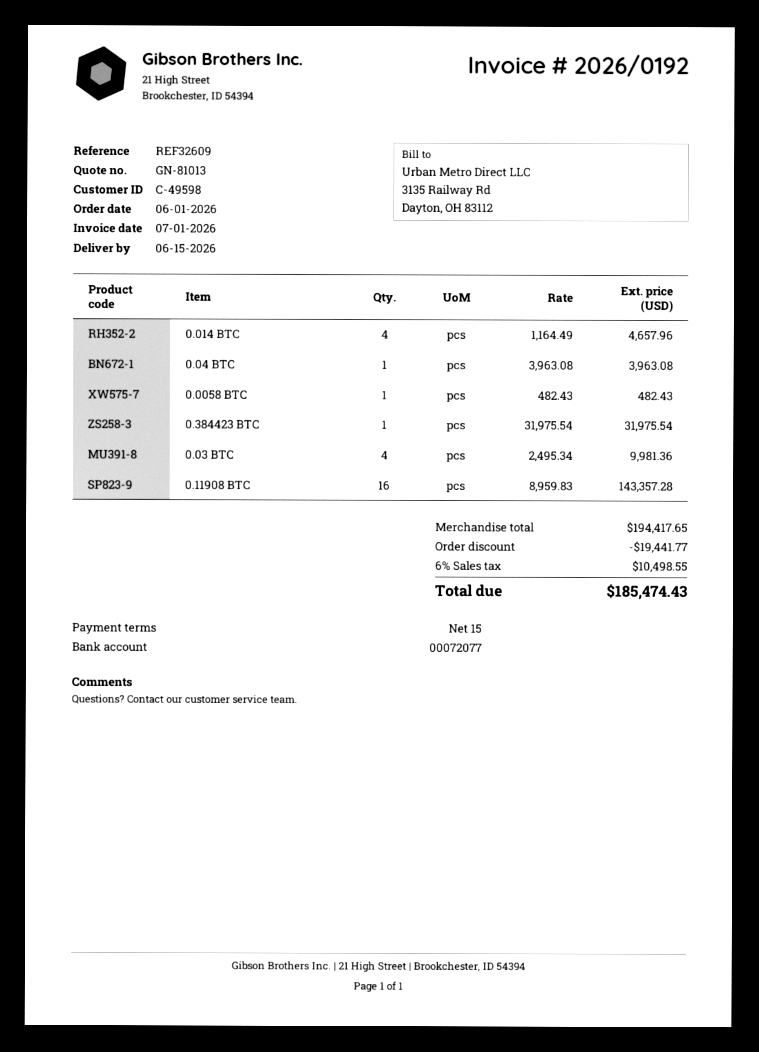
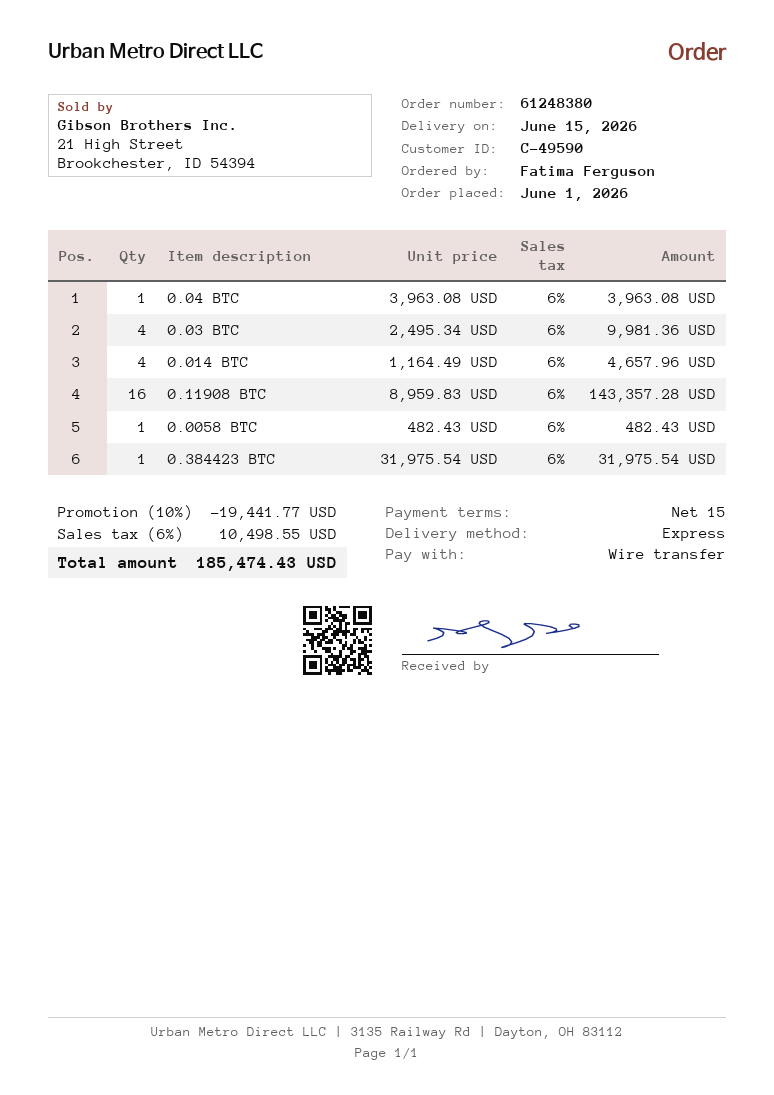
customer number: C-49598 -> C-49590

